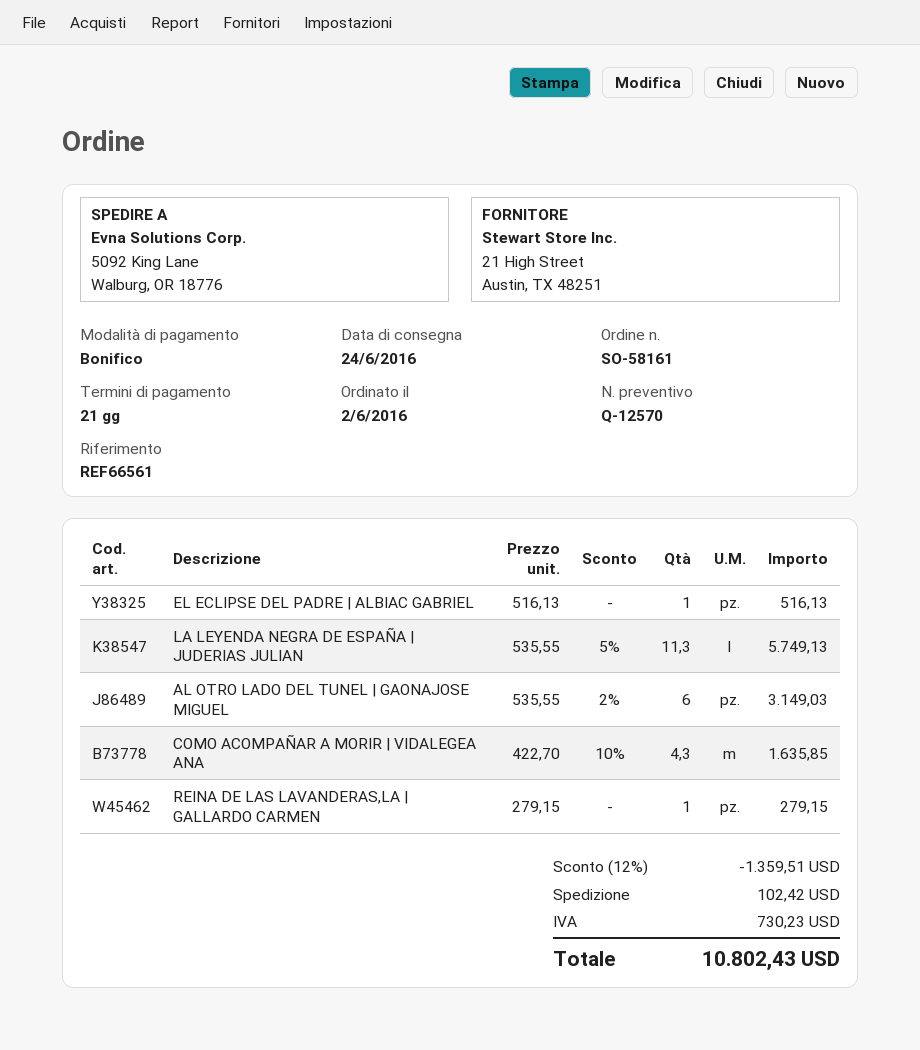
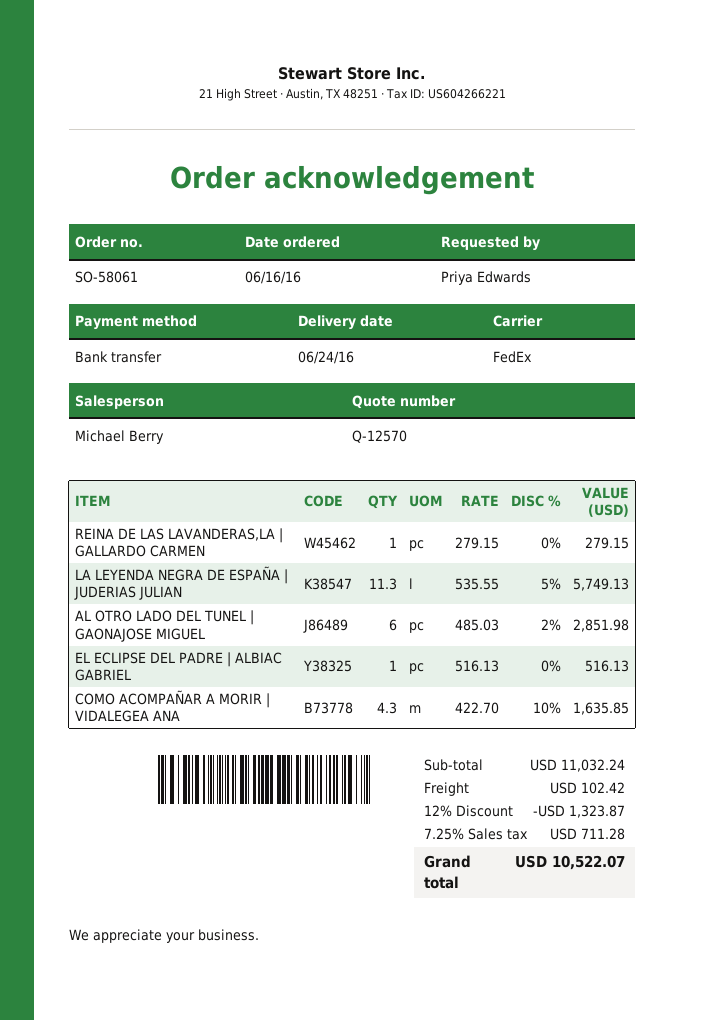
order number: SO-58161 -> SO-58061
order date: 2016-06-02 -> 2016-06-16
AL OTRO LADO DEL TUNEL | GAONAJOSE MIGUEL: 6 x 535.55 - 2% = 3149.03 -> 6 x 485.03 - 2% = 2851.98
discount: 12% = 1359.51 -> 12% = 1323.87
tax: 730.23 -> 711.28
total: 10802.43 -> 10522.07

